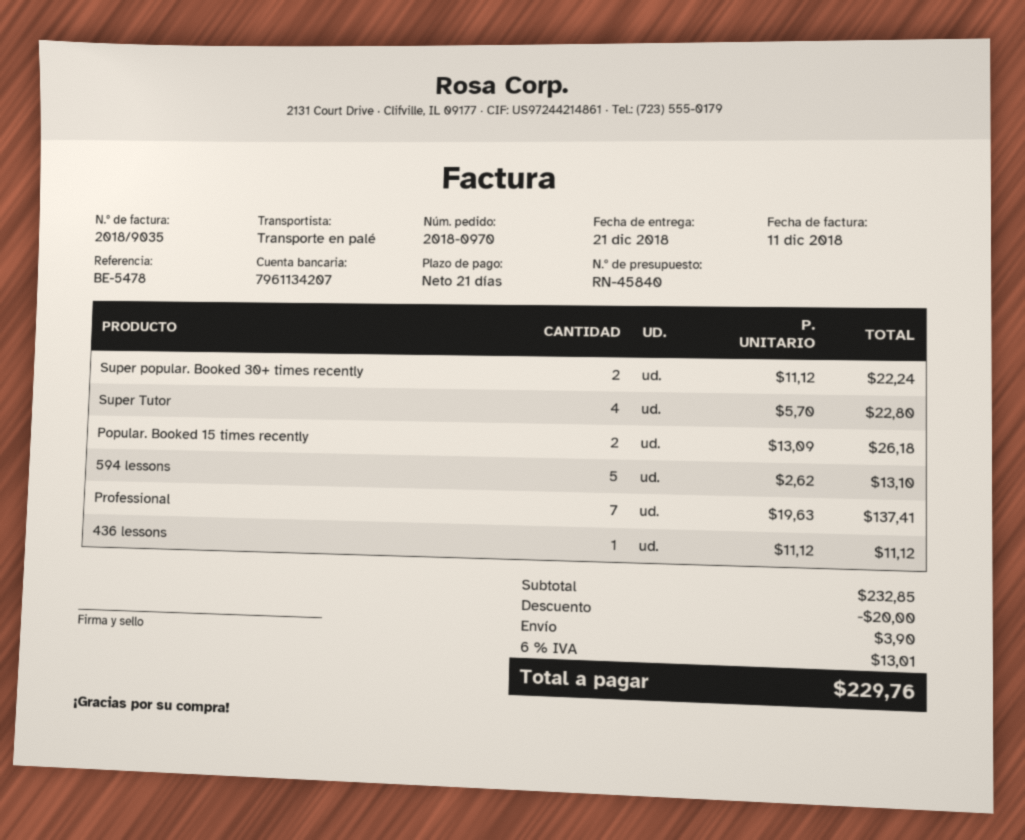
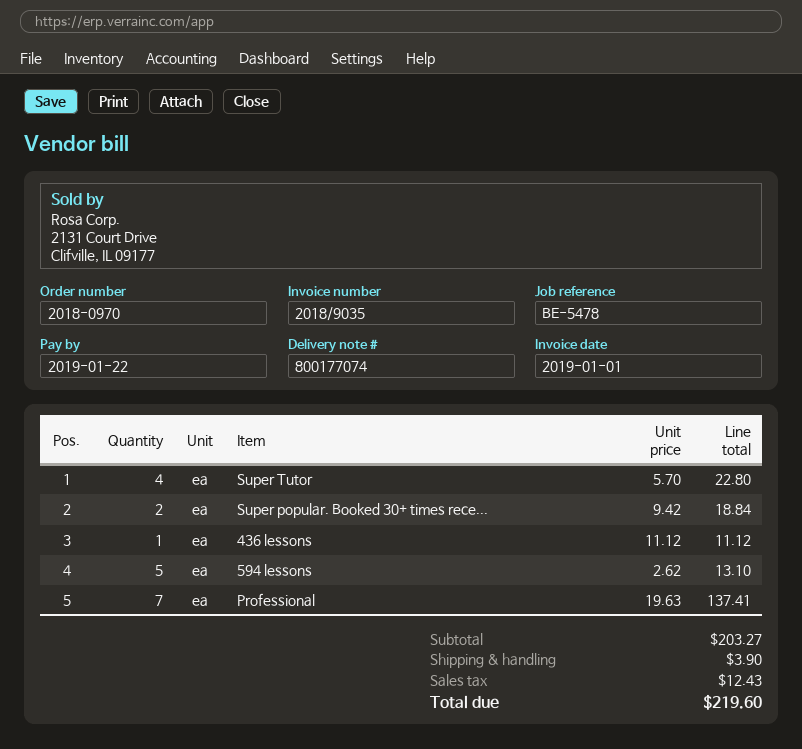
invoice date: 2018-12-11 -> 2019-01-01
Super popular. Booked 30+ times recently: 2 x 11.12 = 22.24 -> 2 x 9.42 = 18.84
Popular. Booked 15 times recently: 2 x 13.09 = 26.18 -> none
subtotal: 232.85 -> 203.27
discount: 20.00 -> none
tax: 13.01 -> 12.43
total: 229.76 -> 219.60

